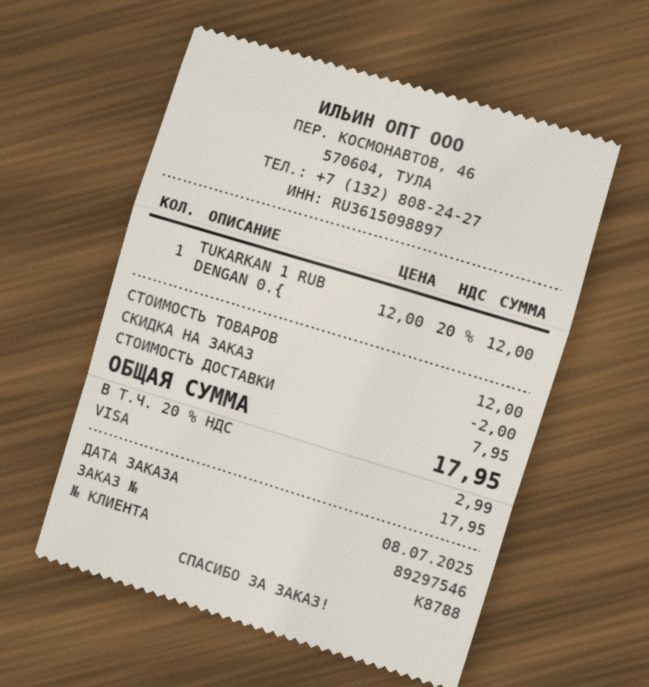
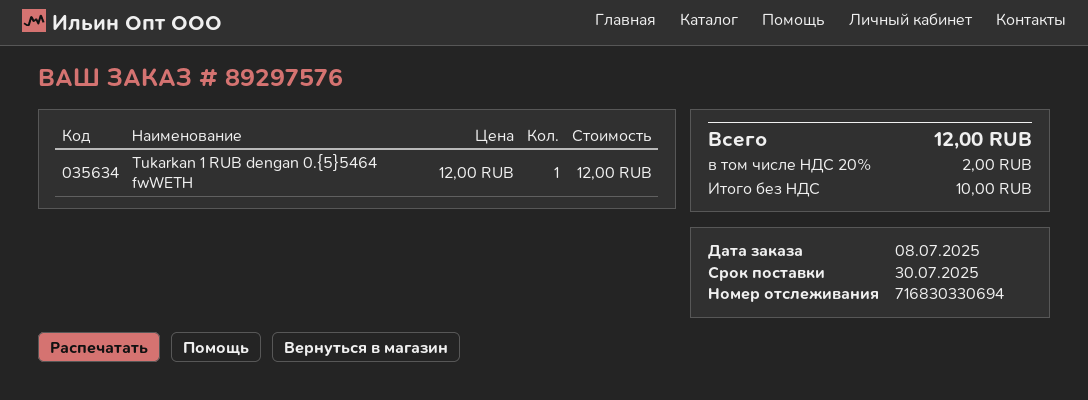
order number: 89297546 -> 89297576
discount: 2.00 -> none
shipping: 7.95 -> none
tax: 20% = 2.99 -> 20% = 2.00
total: 17.95 -> 12.00

